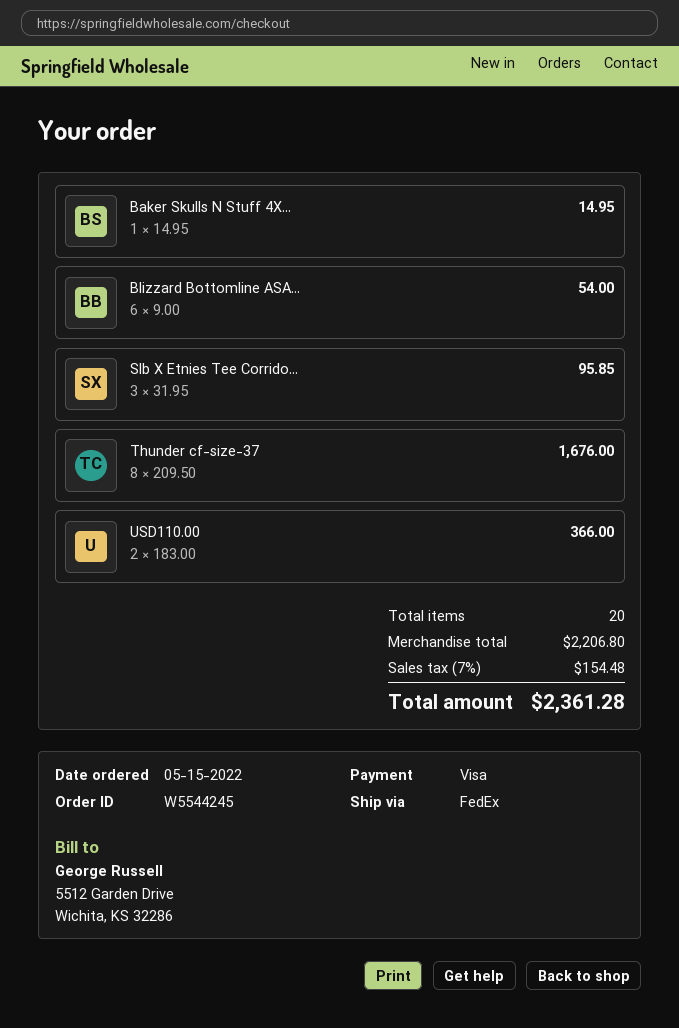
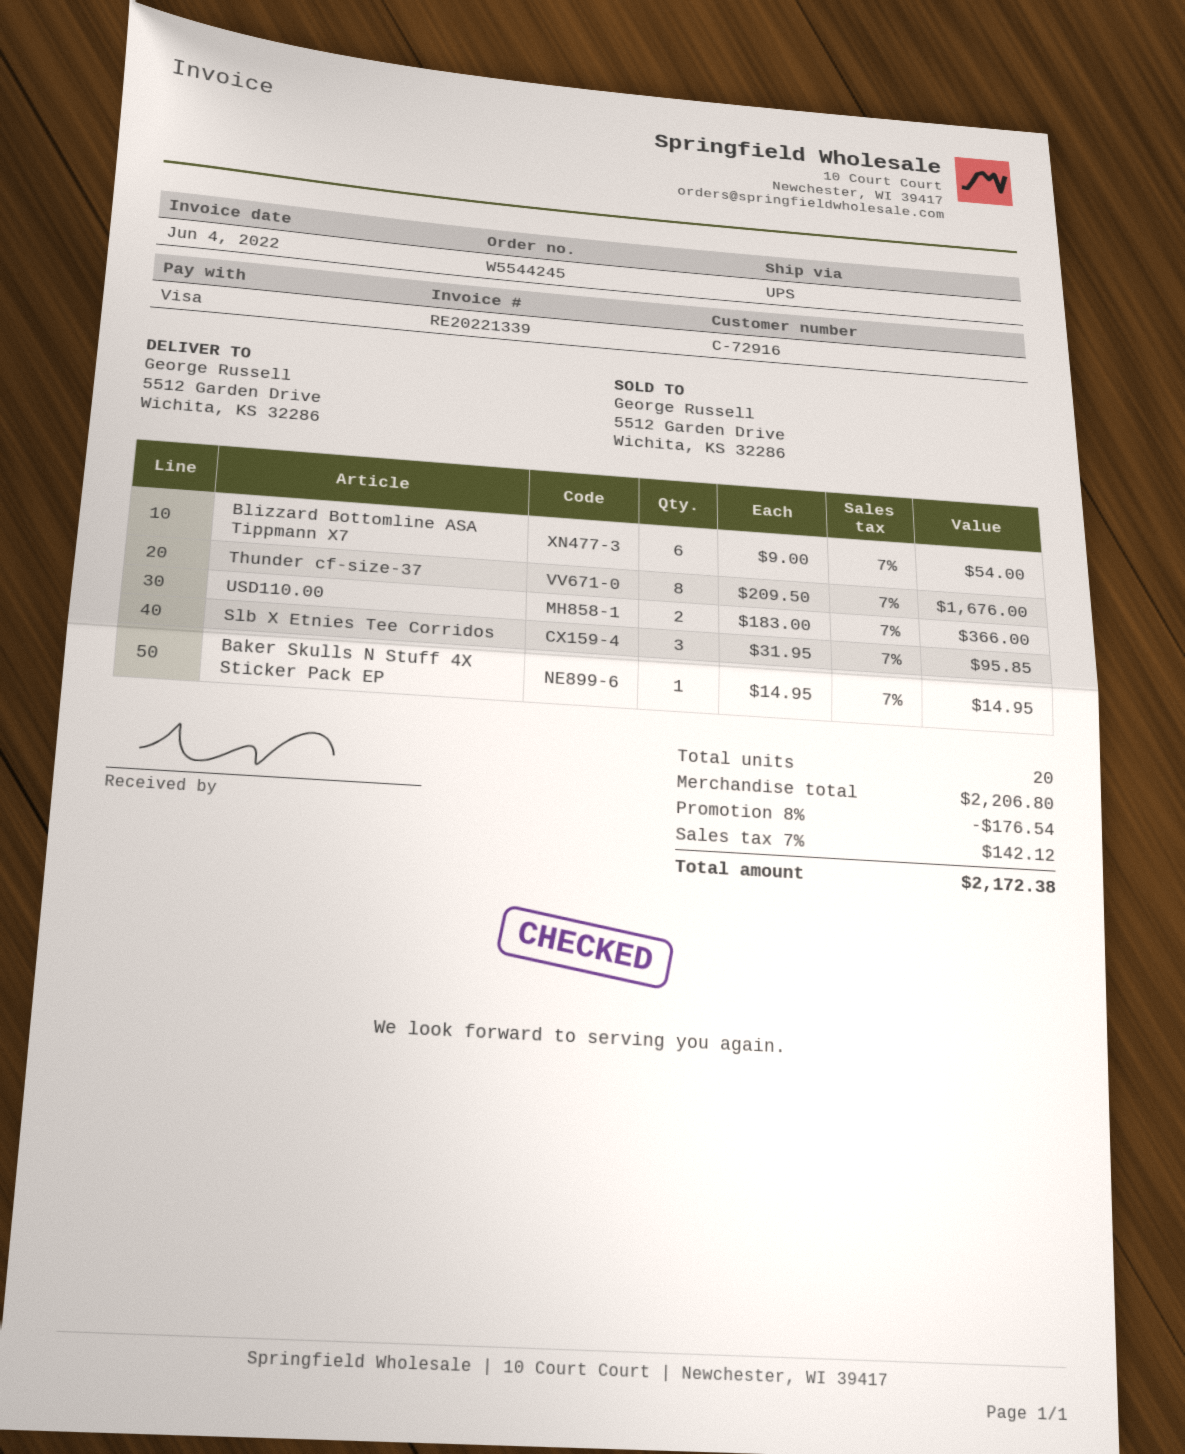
shipping method: FedEx -> UPS
discount: none -> 8% = 176.54
tax: 7% = 154.48 -> 7% = 142.12
total: 2361.28 -> 2172.38

